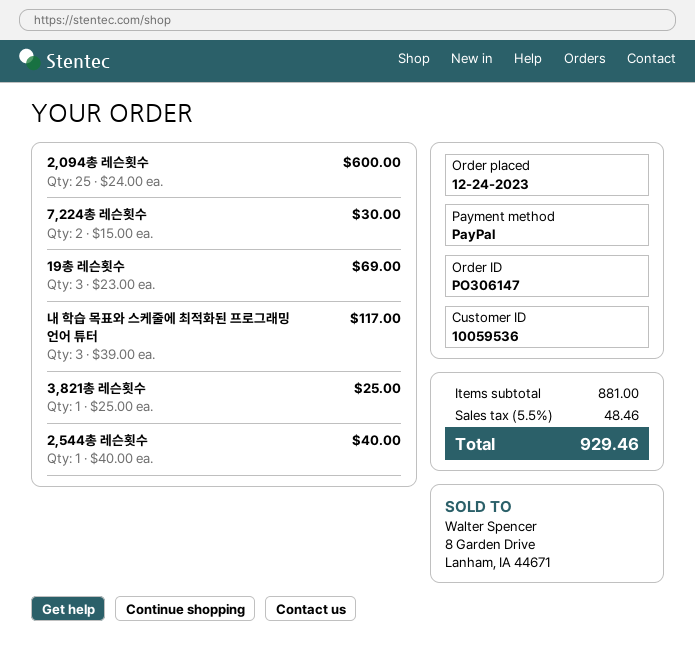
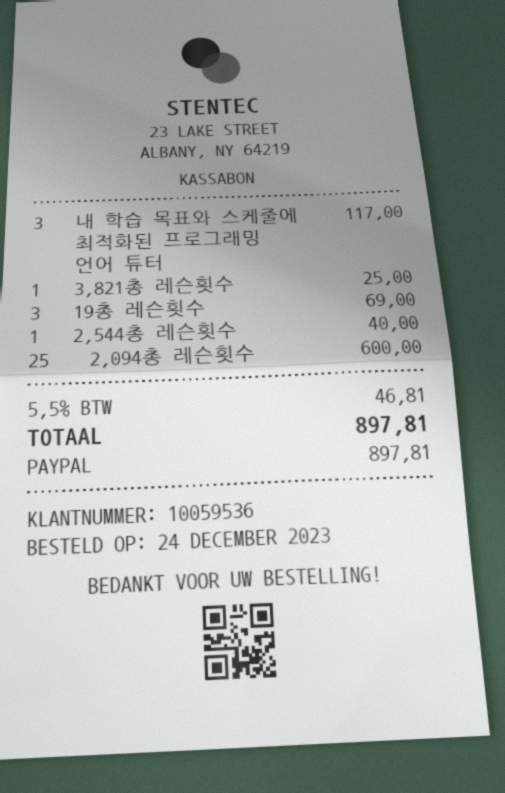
7,224총 레슨횟수: 2 for 30.00 -> none
tax: 5.5% = 48.46 -> 5.5% = 46.81
total: 929.46 -> 897.81

